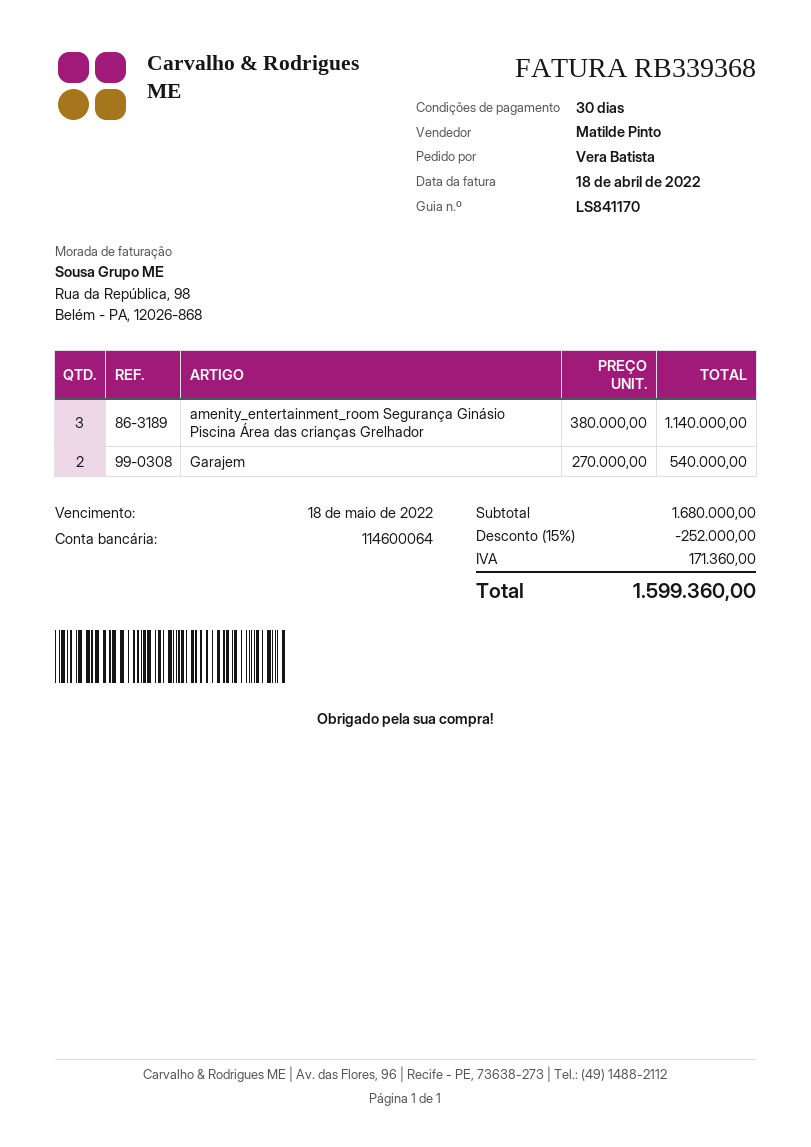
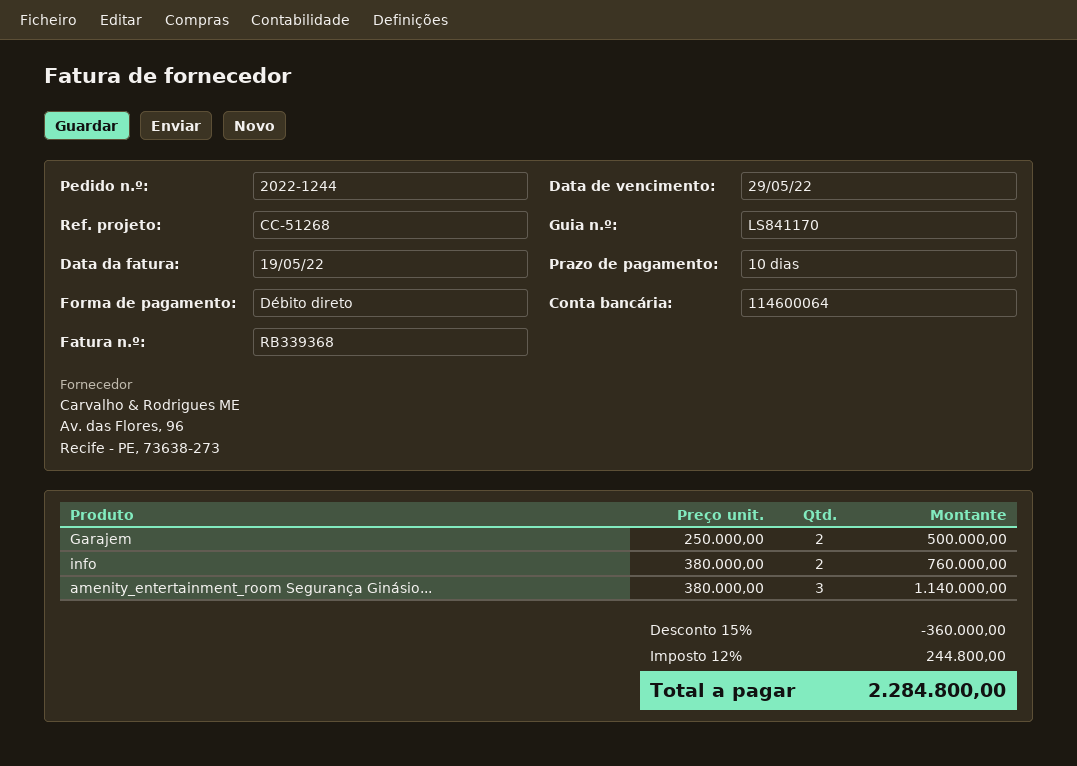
invoice date: 2022-04-18 -> 2022-05-19
payment terms: 30 days -> 10 days
due date: 2022-05-18 -> 2022-05-29
Garajem: 2 x 270000.00 = 540000.00 -> 2 x 250000.00 = 500000.00
info: none -> 2 x 380000.00 = 760000.00
discount: 15% = 252000.00 -> 15% = 360000.00
tax: 171360.00 -> 244800.00
total: 1599360.00 -> 2284800.00

